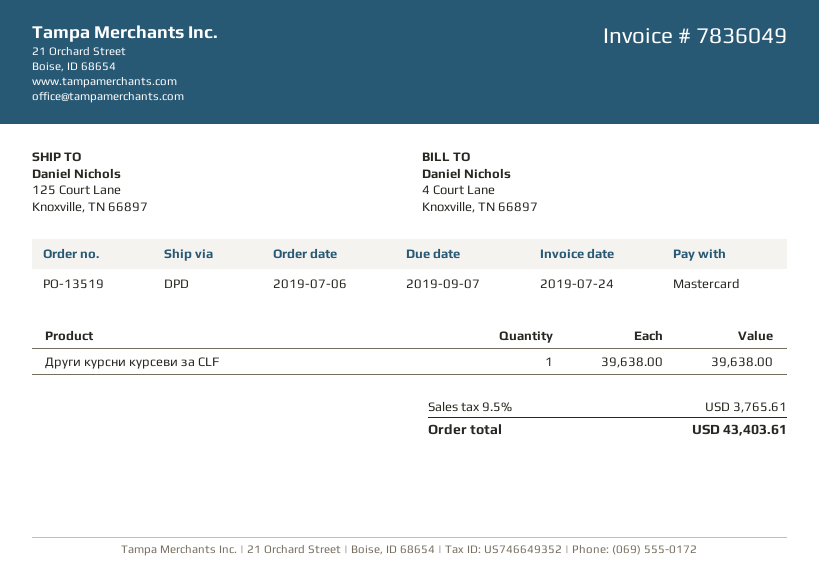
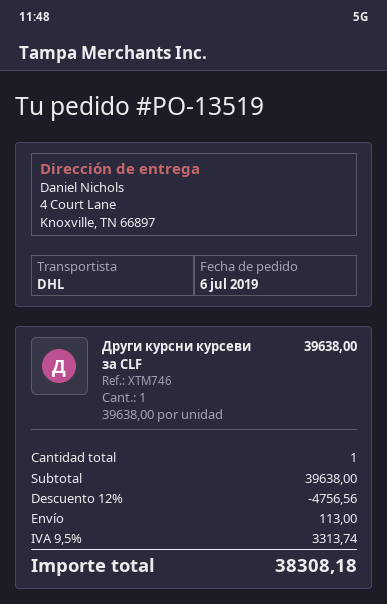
shipping method: DPD -> DHL
ship to: 125 Court Lane, Knoxville, TN 66897 -> 4 Court Lane, Knoxville, TN 66897
discount: none -> 12% = 4756.56
shipping: none -> 113.00
tax: 9.5% = 3765.61 -> 9.5% = 3313.74
total: 43403.61 -> 38308.18

